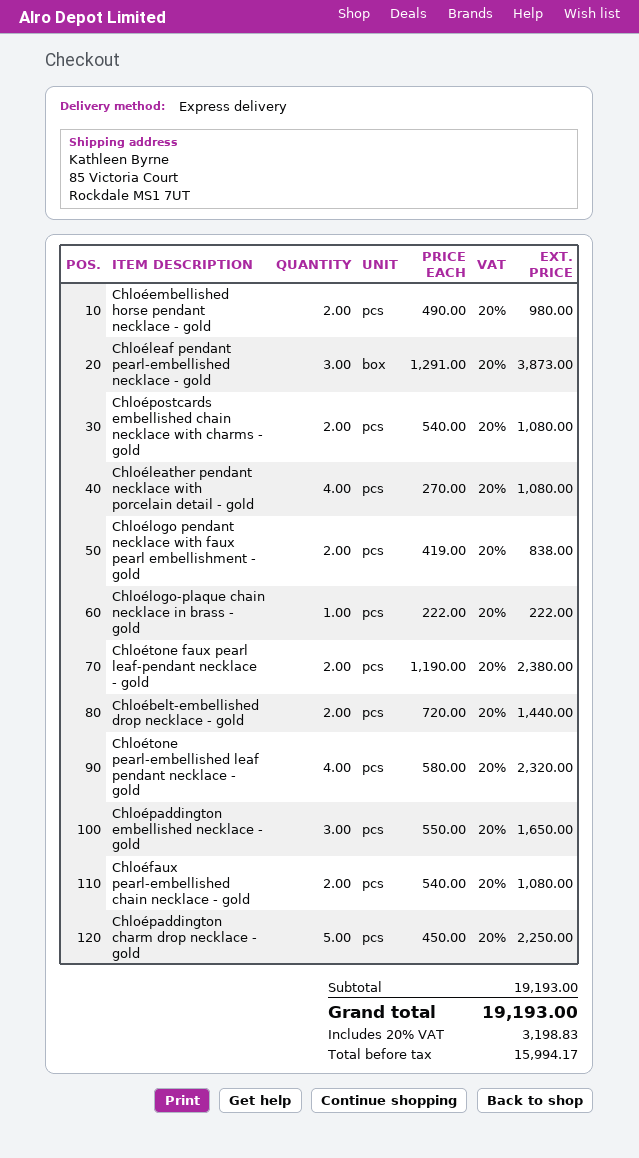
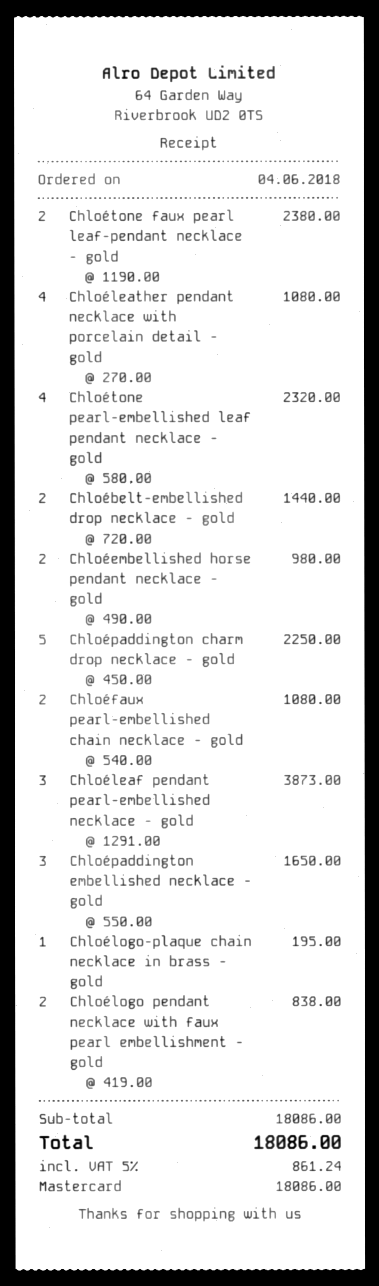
Chloépostcards embellished chain necklace with charms - gold: 2 x 540.00 = 1080.00 -> none
Chloélogo-plaque chain necklace in brass - gold: 1 x 222.00 = 222.00 -> 1 x 195.00 = 195.00
subtotal: 19193.00 -> 18086.00
tax: 20% = 3198.83 -> 5% = 861.24
total: 19193.00 -> 18086.00

